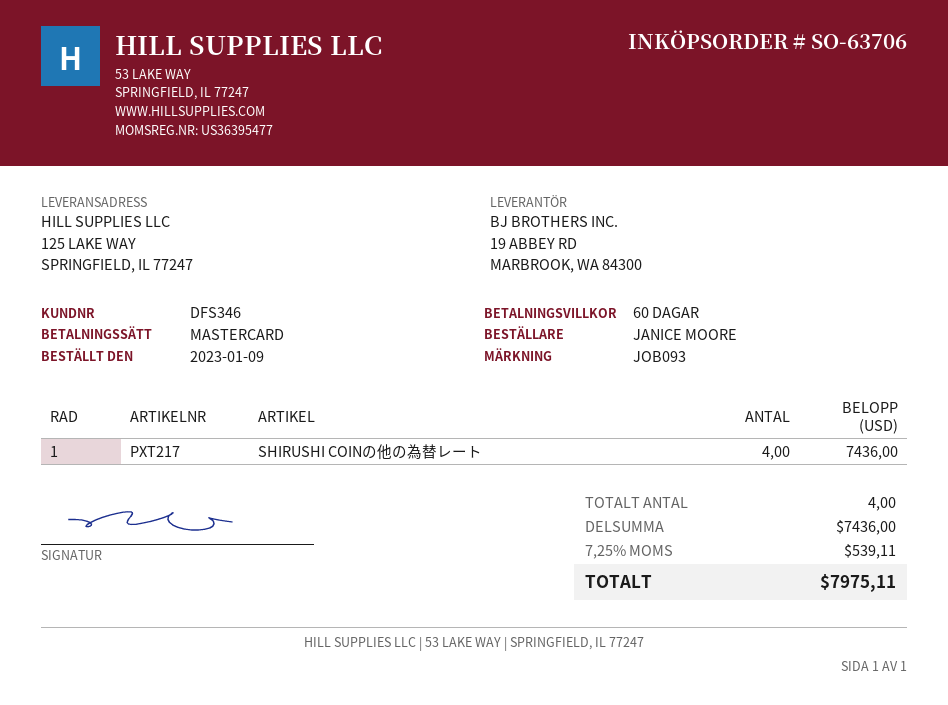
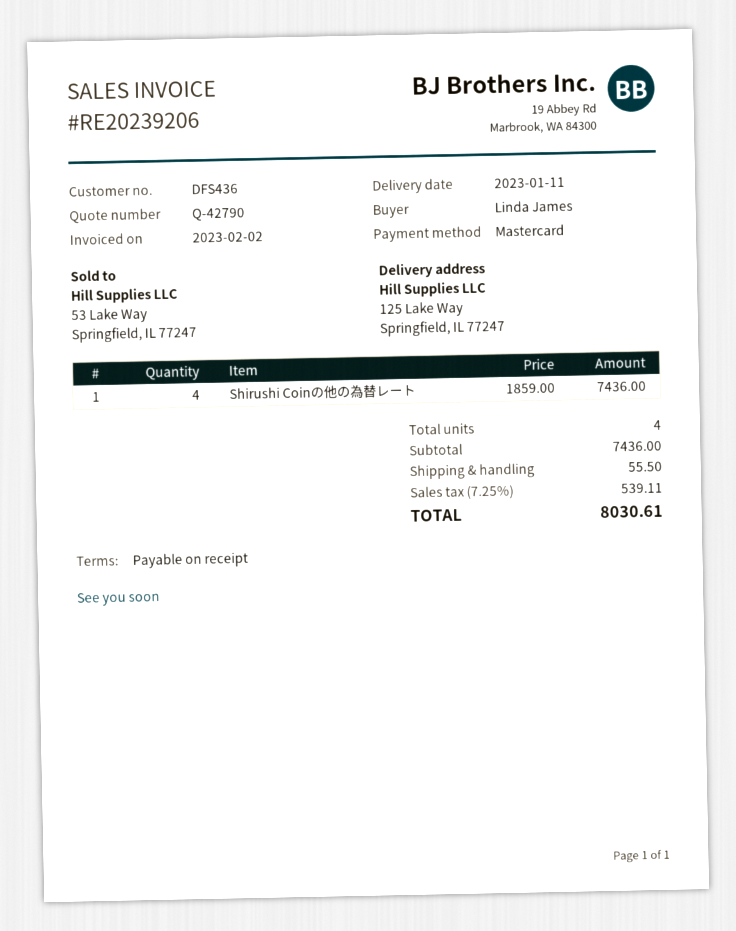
payment terms: 60 days -> on receipt
customer number: DFS346 -> DFS436
ordered by: JANICE MOORE -> Linda James
shipping: none -> 55.50
total: 7975.11 -> 8030.61

